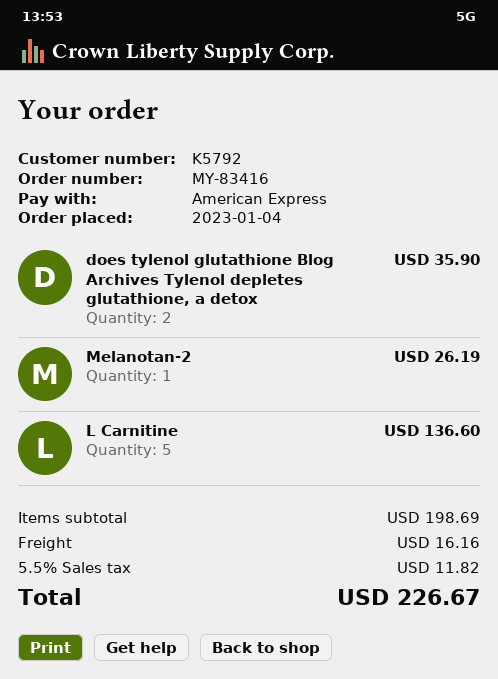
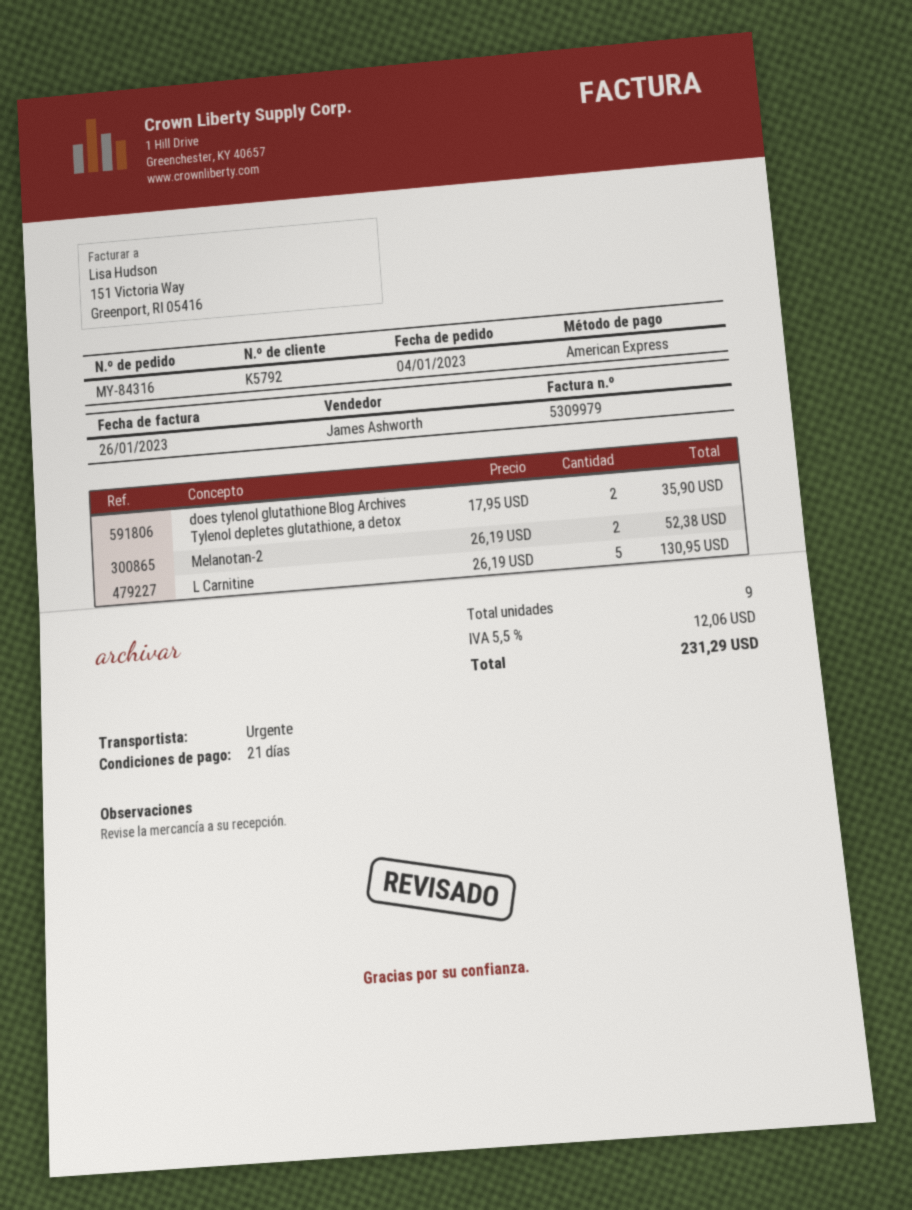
order number: MY-83416 -> MY-84316
Melanotan-2: 1 for 26.19 -> 2 for 52.38
L Carnitine: 5 for 136.60 -> 5 for 130.95
shipping: 16.16 -> none
tax: 5.5% = 11.82 -> 5.5% = 12.06
total: 226.67 -> 231.29

